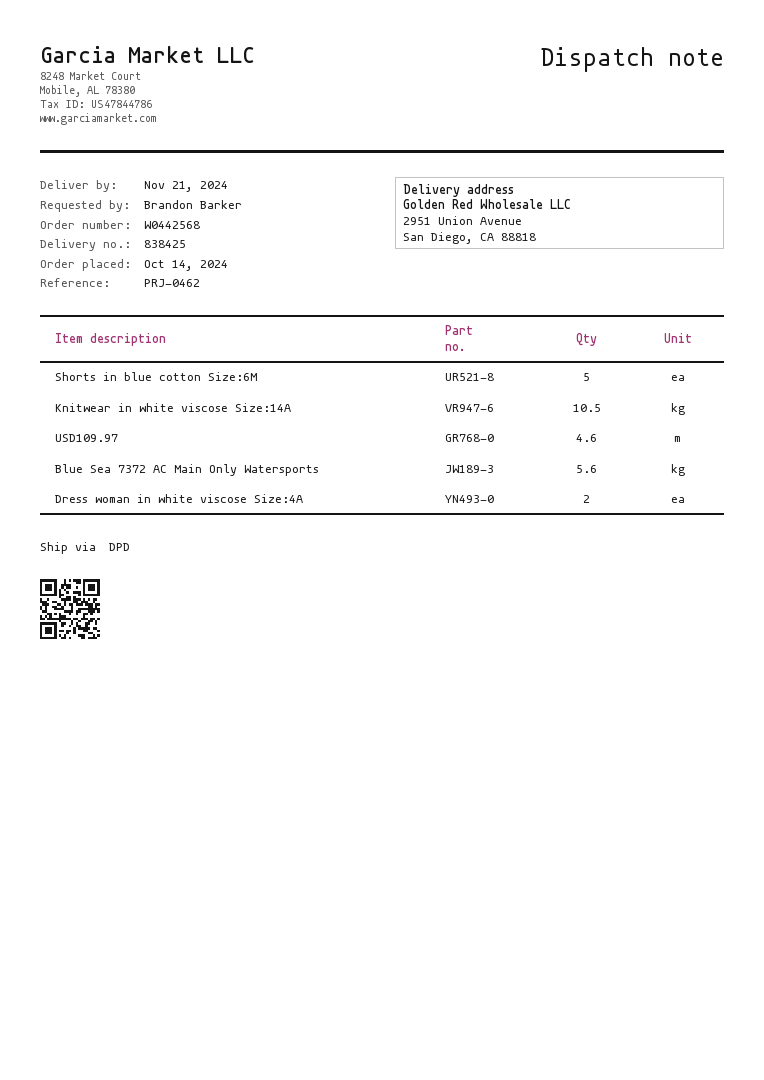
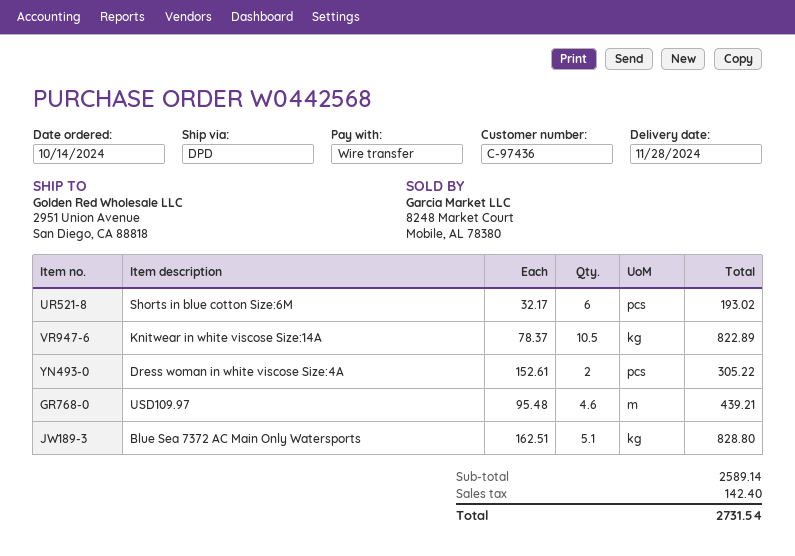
delivery date: 2024-11-21 -> 2024-11-28
Shorts in blue cotton Size:6M: 5 -> 6
Blue Sea 7372 AC Main Only Watersports: 5.6 -> 5.1

